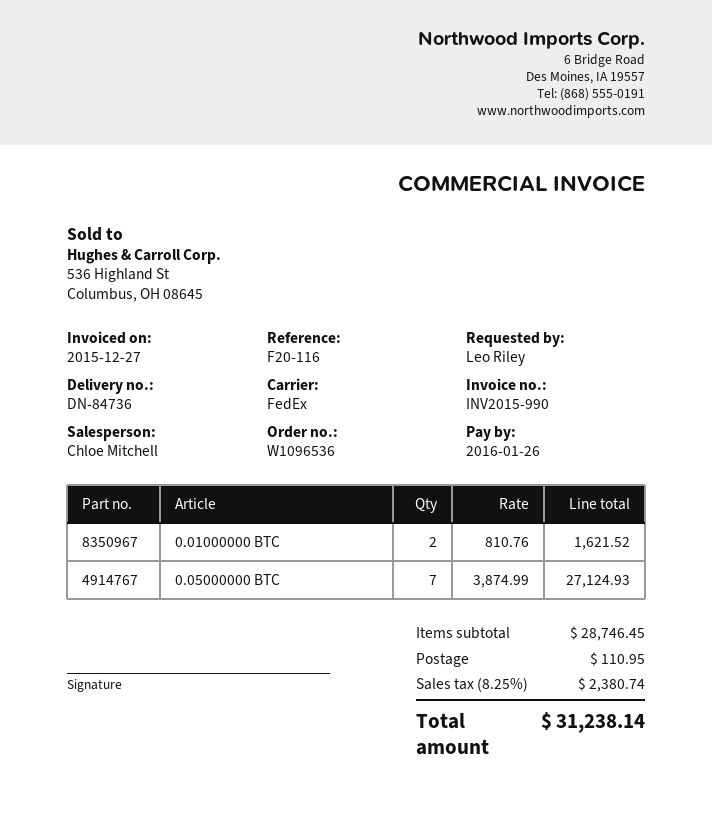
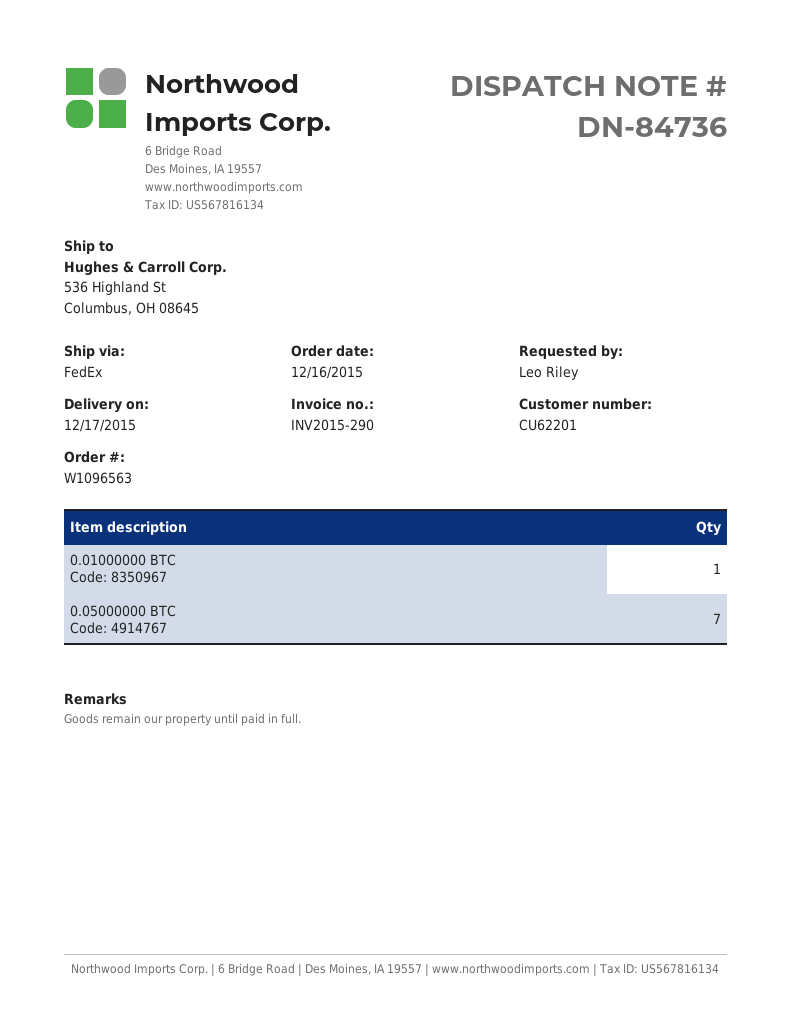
order number: W1096536 -> W1096563
invoice number: INV2015-990 -> INV2015-290
0.01000000 BTC: 2 -> 1

